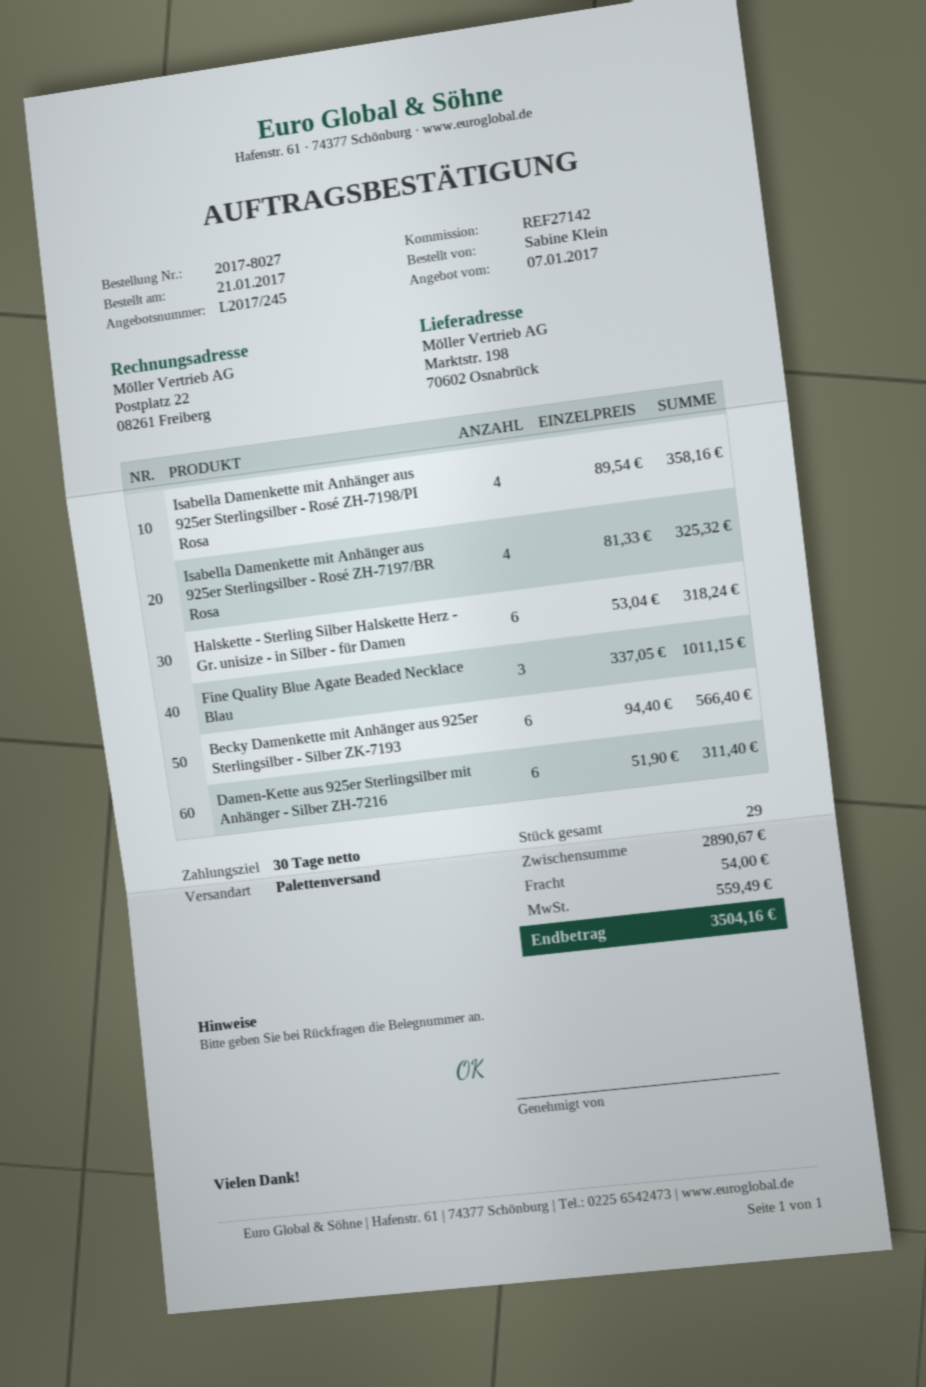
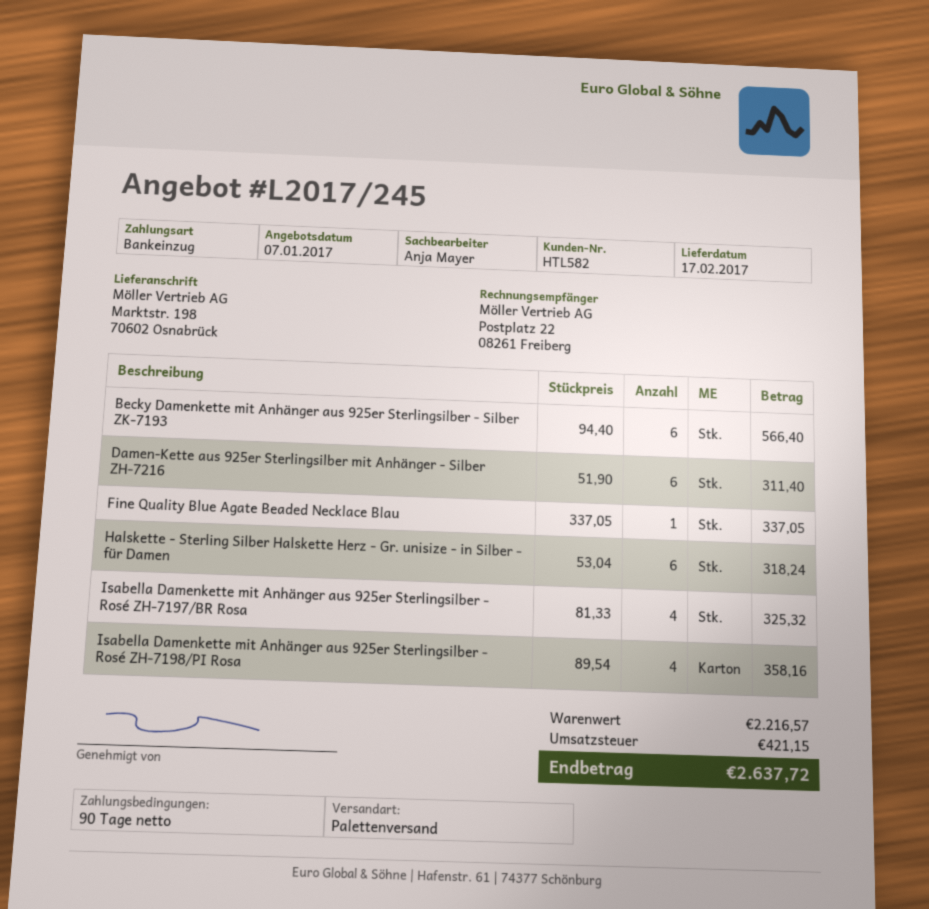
payment terms: 30 days -> 90 days
Fine Quality Blue Agate Beaded Necklace Blau: 3 x 337.05 = 1011.15 -> 1 x 337.05 = 337.05
subtotal: 2890.67 -> 2216.57
shipping: 54.00 -> none
tax: 559.49 -> 421.15
total: 3504.16 -> 2637.72

